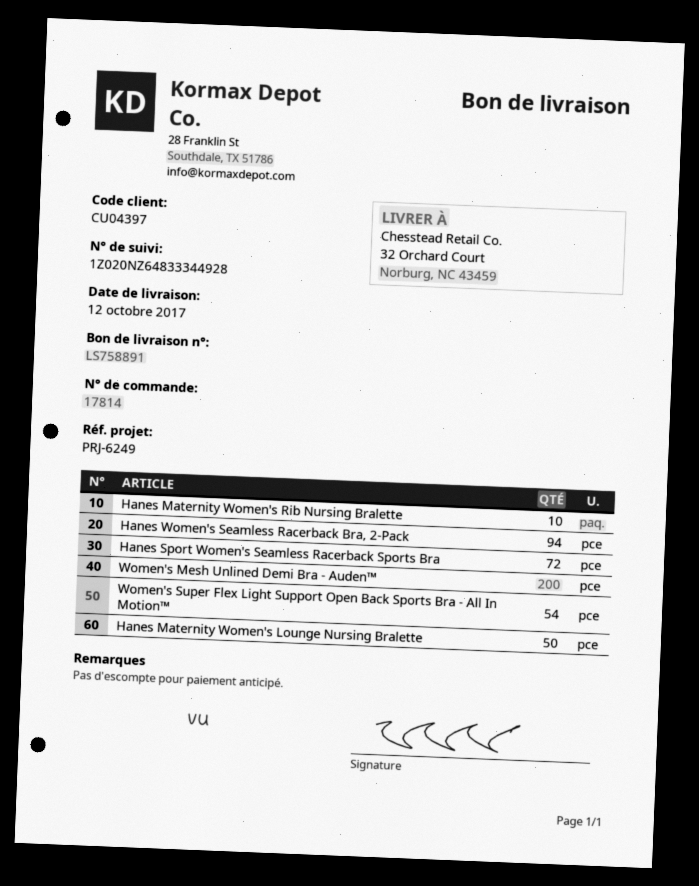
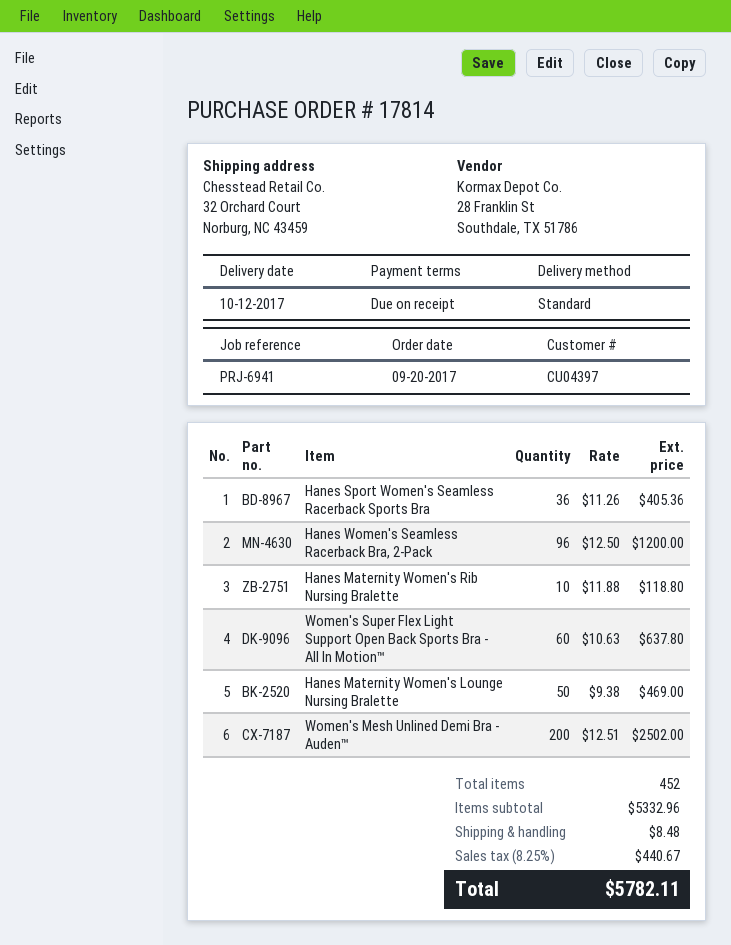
reference: PRJ-6249 -> PRJ-6941
Hanes Women's Seamless Racerback Bra, 2-Pack: 94 -> 96
Hanes Sport Women's Seamless Racerback Sports Bra: 72 -> 36
Women's Super Flex Light Support Open Back Sports Bra - All In Motion™: 54 -> 60

